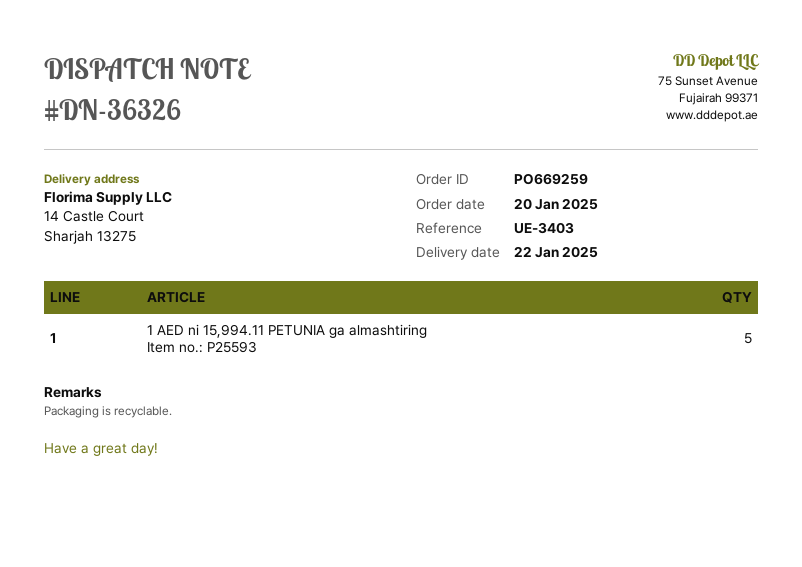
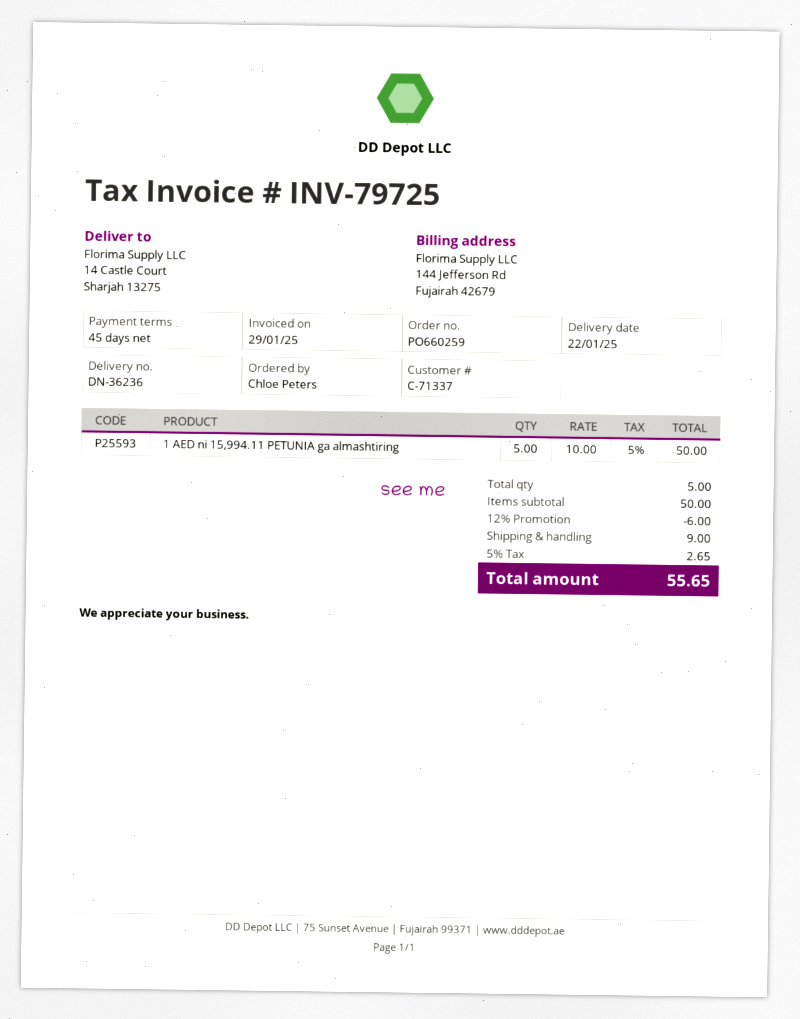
order number: PO669259 -> PO660259
delivery note number: DN-36326 -> DN-36236

